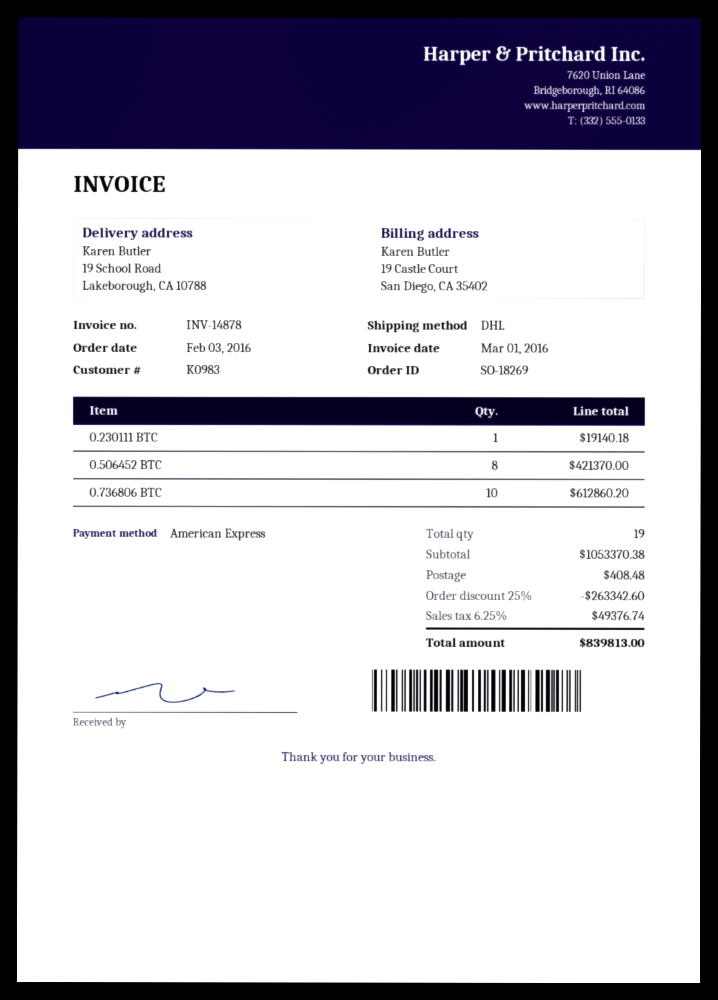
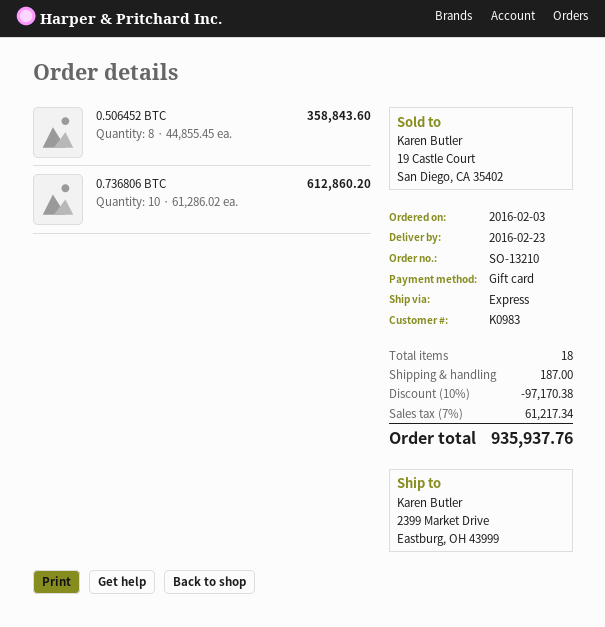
order number: SO-18269 -> SO-13210
payment method: American Express -> gift card
shipping method: DHL -> express
ship to: 19 School Road, Lakeborough, CA 10788 -> 2399 Market Drive, Eastburg, OH 43999
0.230111 BTC: 1 for 19140.18 -> none
0.506452 BTC: 8 for 421370.00 -> 8 for 358843.60
total quantity: 19 -> 18
discount: 25% = 263342.60 -> 10% = 97170.38
shipping: 408.48 -> 187.00
tax: 6.25% = 49376.74 -> 7% = 61217.34
total: 839813.00 -> 935937.76

